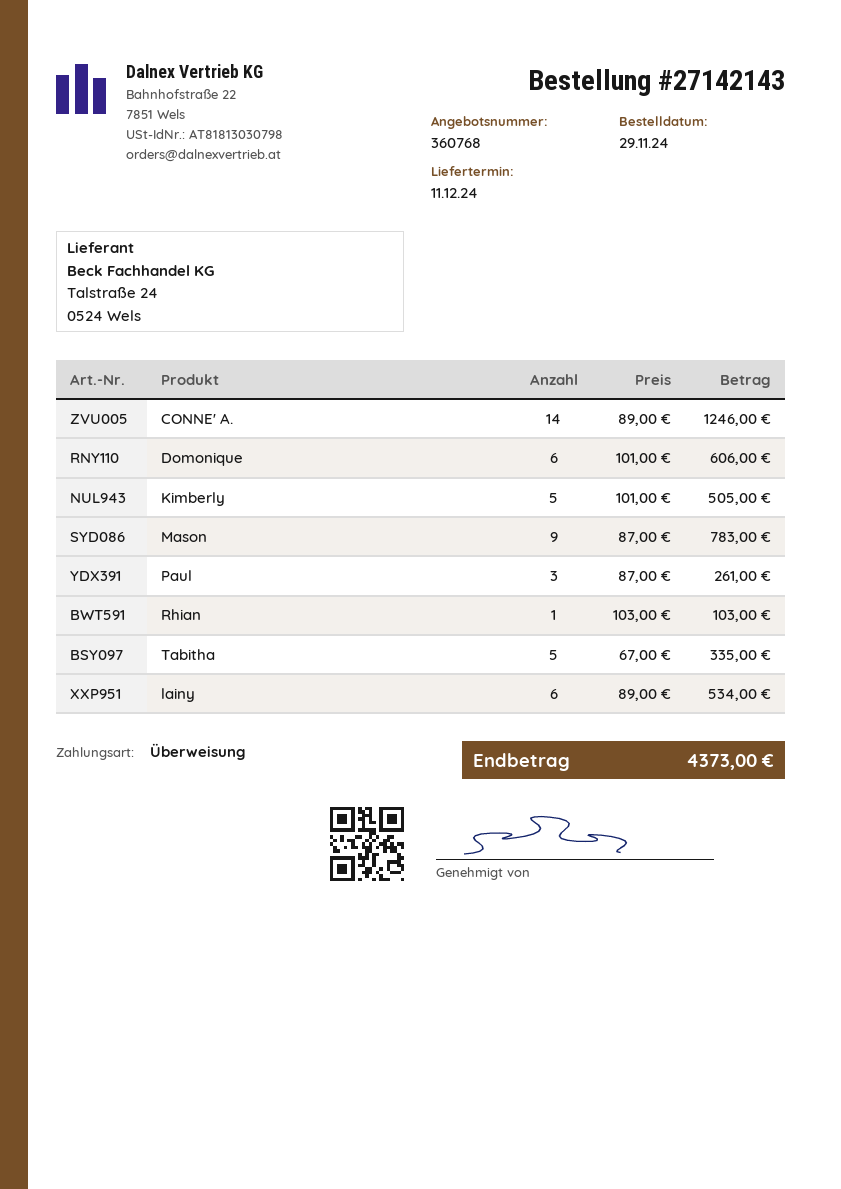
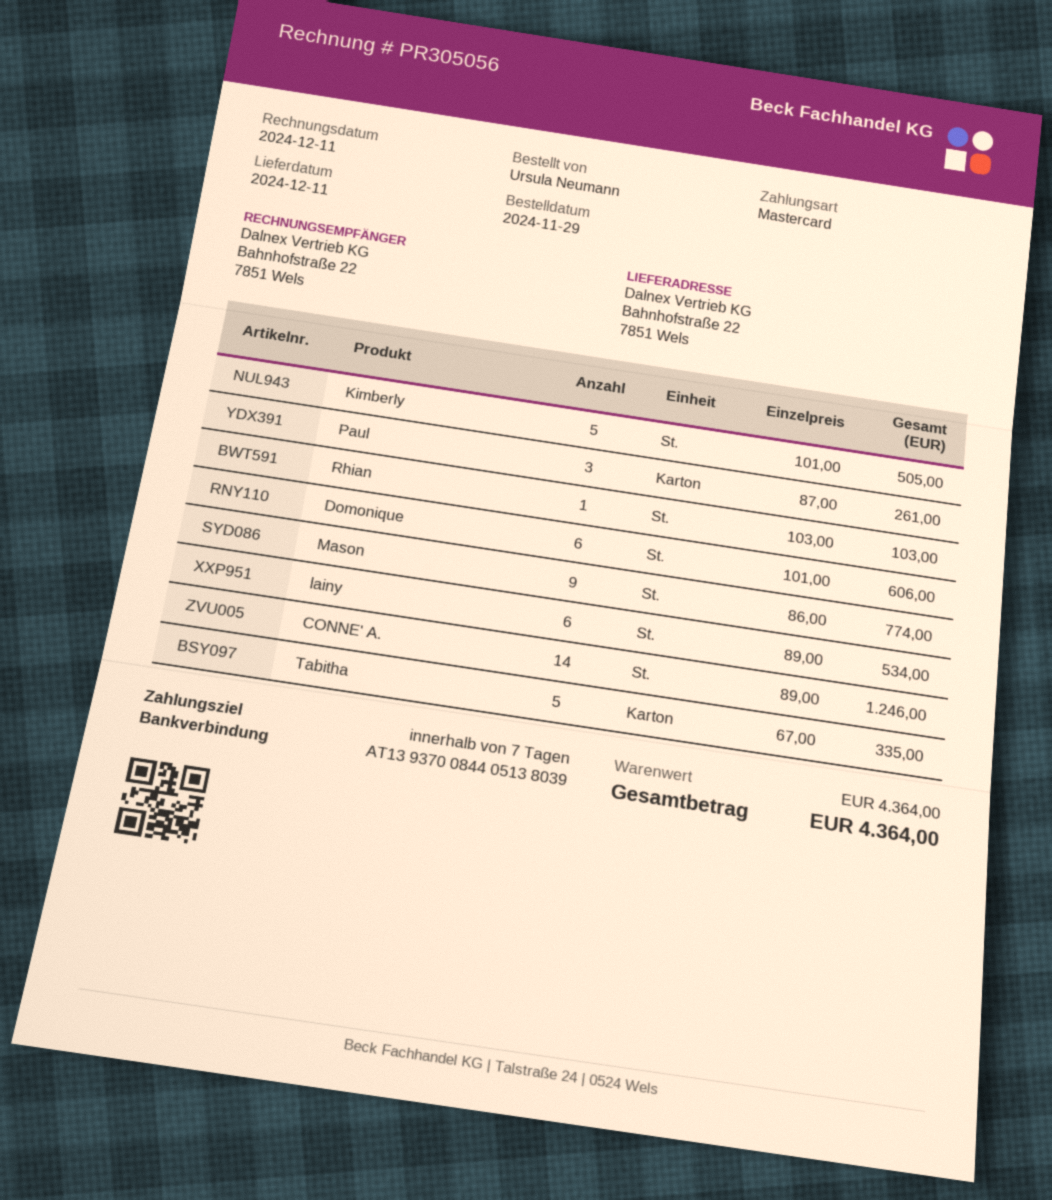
payment method: bank transfer -> Mastercard
Mason: 9 x 87.00 = 783.00 -> 9 x 86.00 = 774.00
total: 4373.00 -> 4364.00

